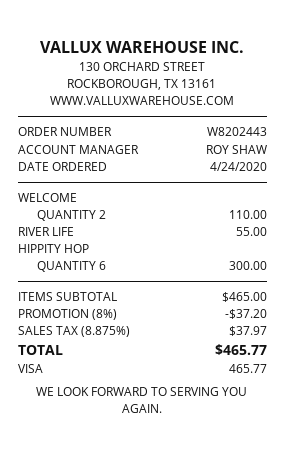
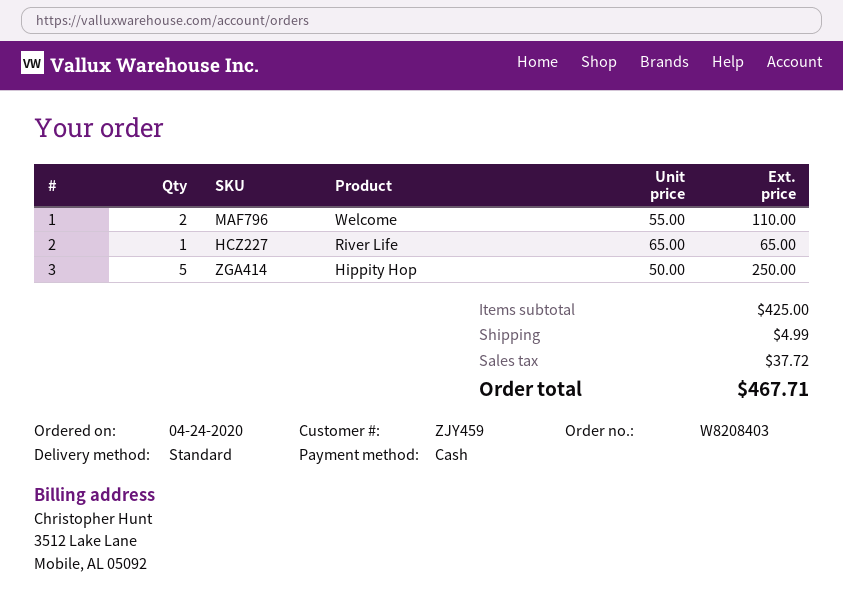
order number: W8202443 -> W8208403
payment method: Visa -> cash
RIVER LIFE: 1 for 55.00 -> 1 for 65.00
HIPPITY HOP: 6 for 300.00 -> 5 for 250.00
subtotal: 465.00 -> 425.00
discount: 8% = 37.20 -> none
shipping: none -> 4.99
tax: 37.97 -> 37.72
total: 465.77 -> 467.71

